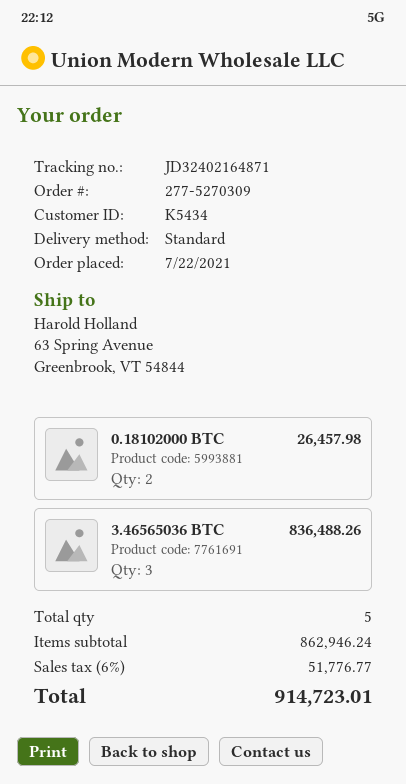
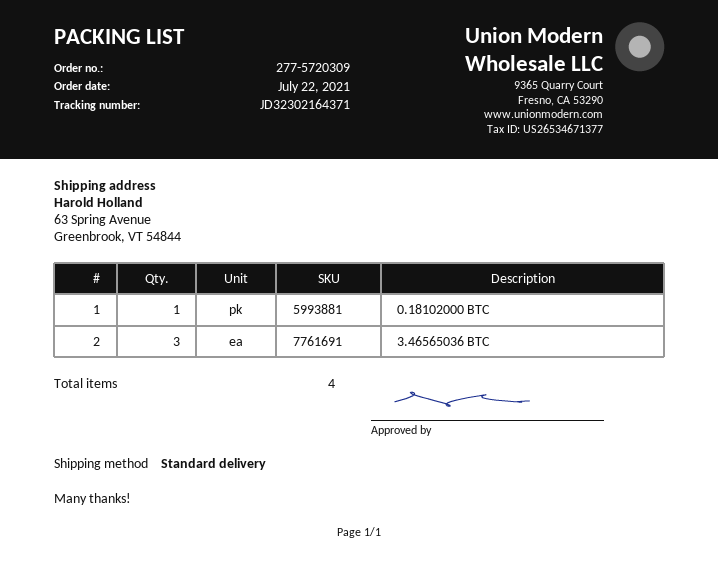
order number: 277-5270309 -> 277-5720309
tracking number: JD32402164871 -> JD32302164371
0.18102000 BTC: 2 -> 1
total quantity: 5 -> 4

